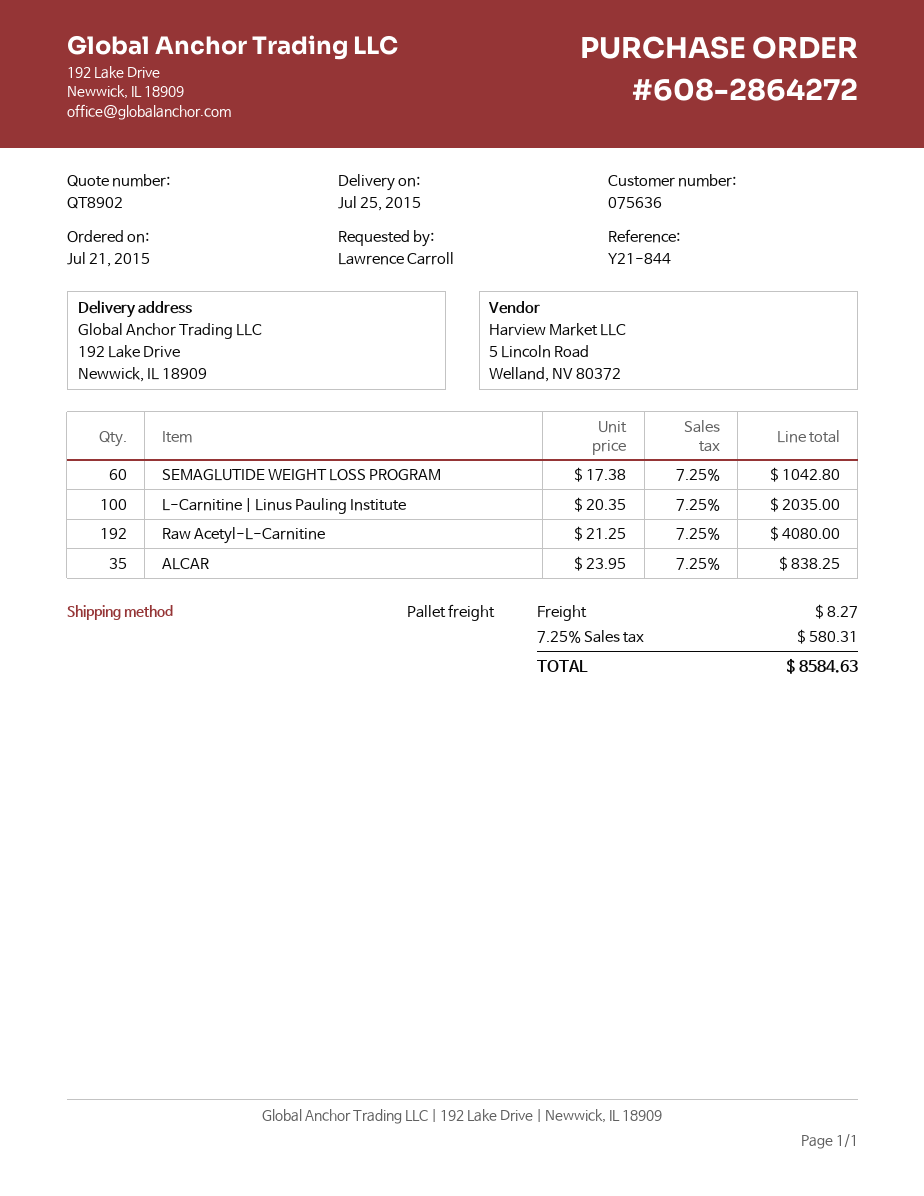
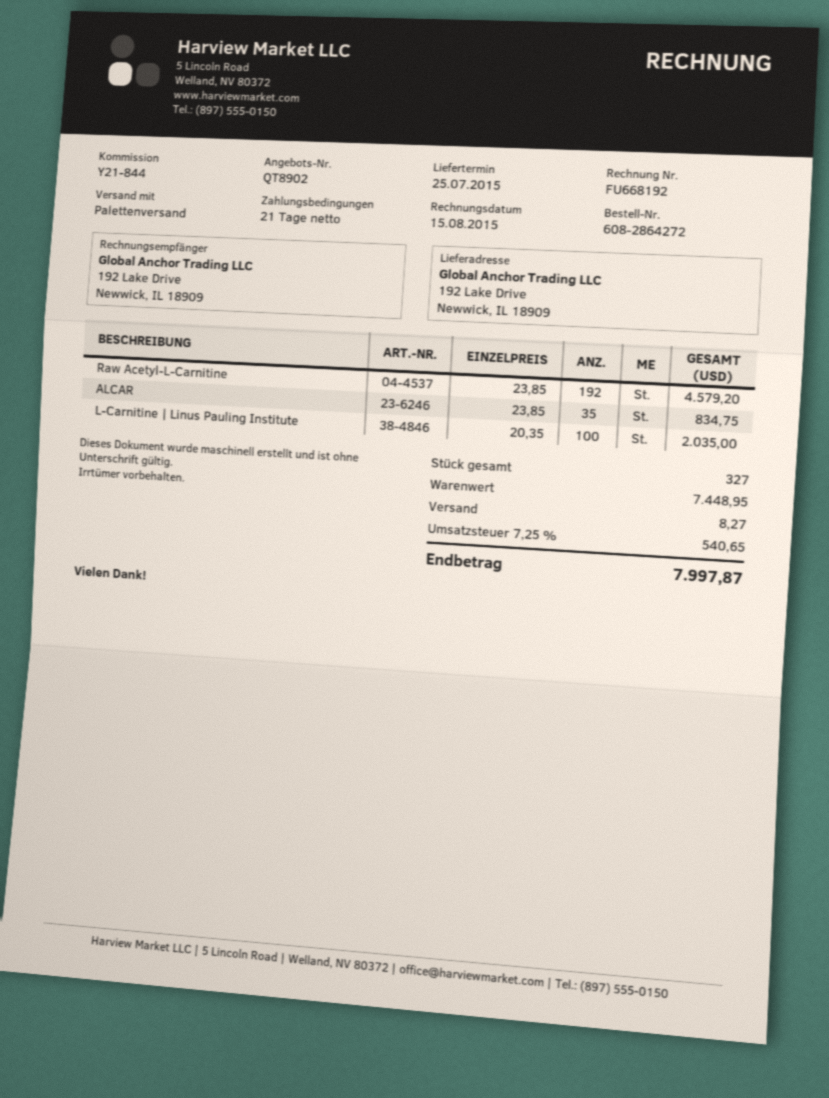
SEMAGLUTIDE WEIGHT LOSS PROGRAM: 60 x 17.38 = 1042.80 -> none
Raw Acetyl-L-Carnitine: 192 x 21.25 = 4080.00 -> 192 x 23.85 = 4579.20
ALCAR: 35 x 23.95 = 838.25 -> 35 x 23.85 = 834.75
tax: 7.25% = 580.31 -> 7.25% = 540.65
total: 8584.63 -> 7997.87

